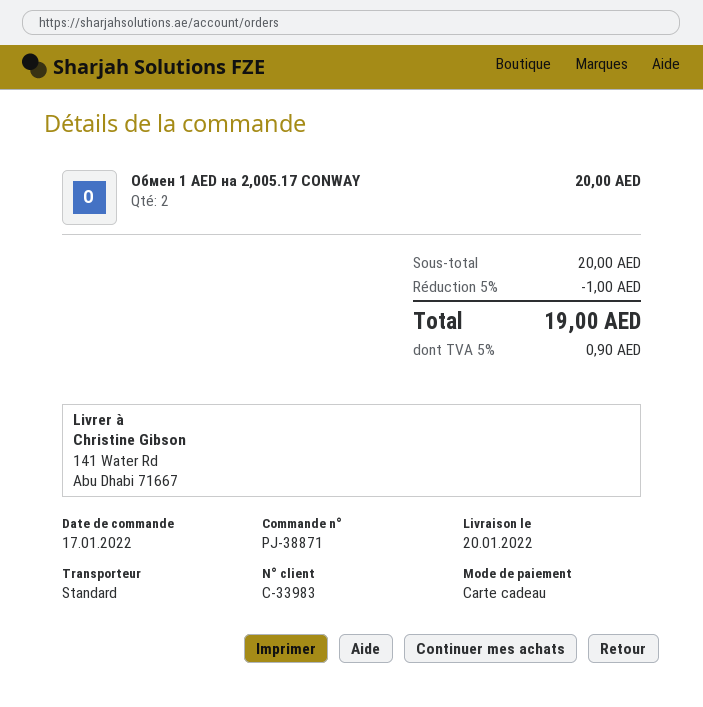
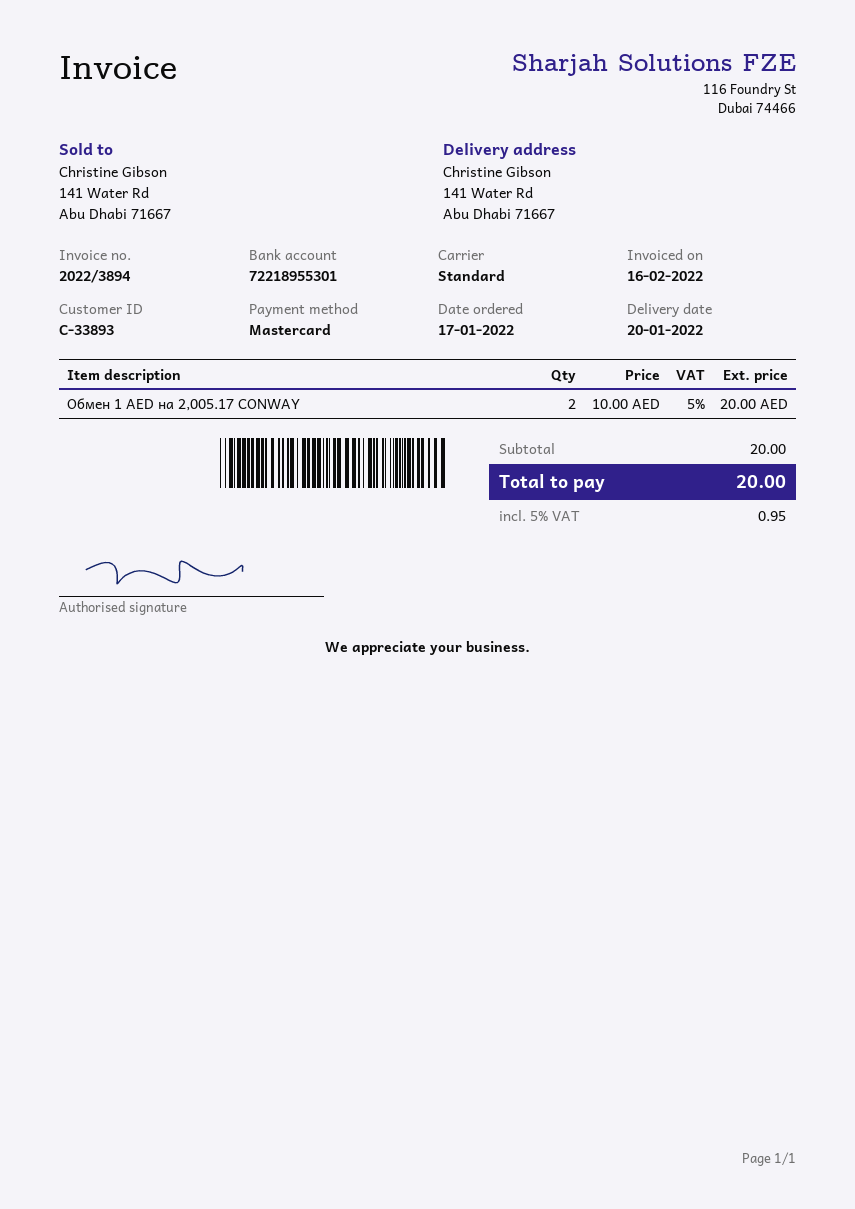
customer number: C-33983 -> C-33893
payment method: gift card -> Mastercard
discount: 5% = 1.00 -> none
tax: 5% = 0.90 -> 5% = 0.95
total: 19.00 -> 20.00

